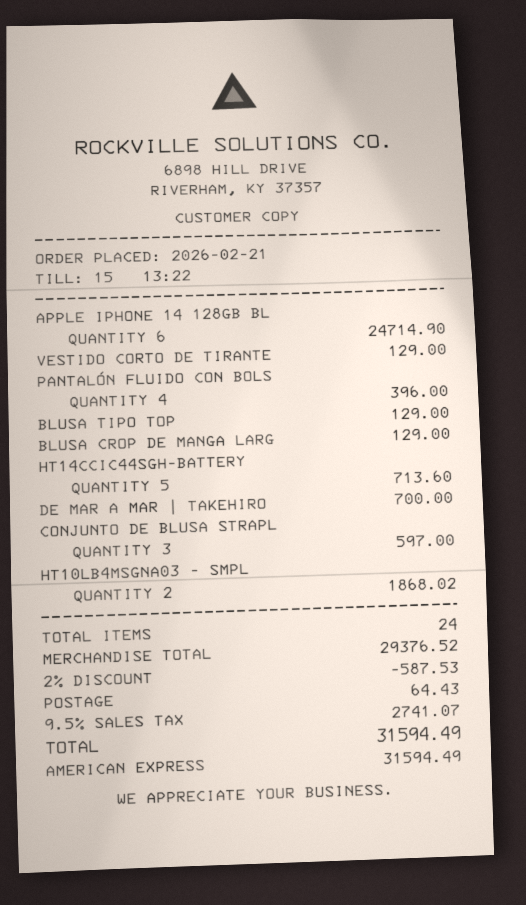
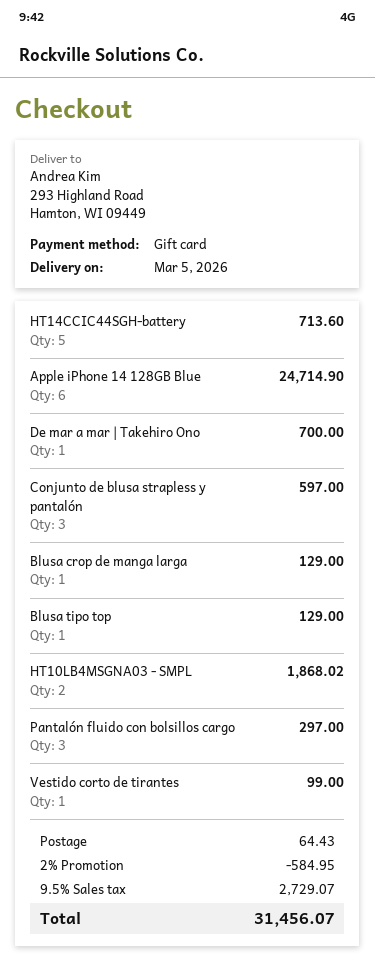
payment method: American Express -> gift card
VESTIDO CORTO DE TIRANTE: 1 for 129.00 -> 1 for 99.00
PANTALÓN FLUIDO CON BOLS: 4 for 396.00 -> 3 for 297.00
discount: 2% = 587.53 -> 2% = 584.95
tax: 9.5% = 2741.07 -> 9.5% = 2729.07
total: 31594.49 -> 31456.07

